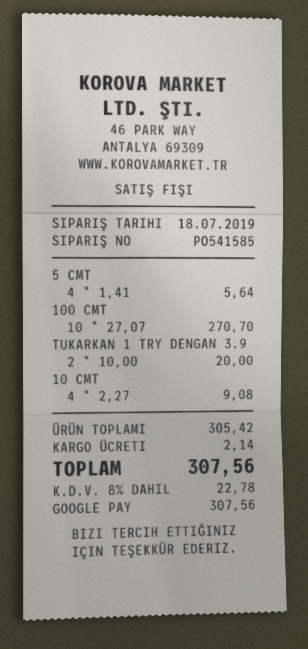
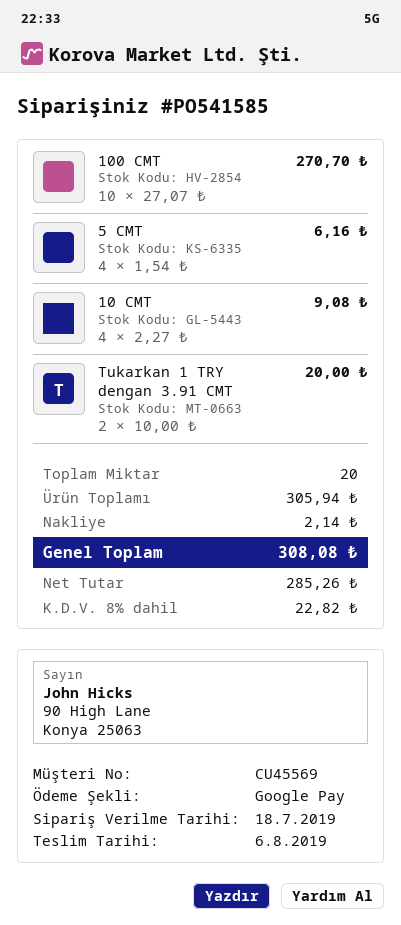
5 CMT: 4 x 1.41 = 5.64 -> 4 x 1.54 = 6.16
subtotal: 305.42 -> 305.94
tax: 8% = 22.78 -> 8% = 22.82
total: 307.56 -> 308.08

